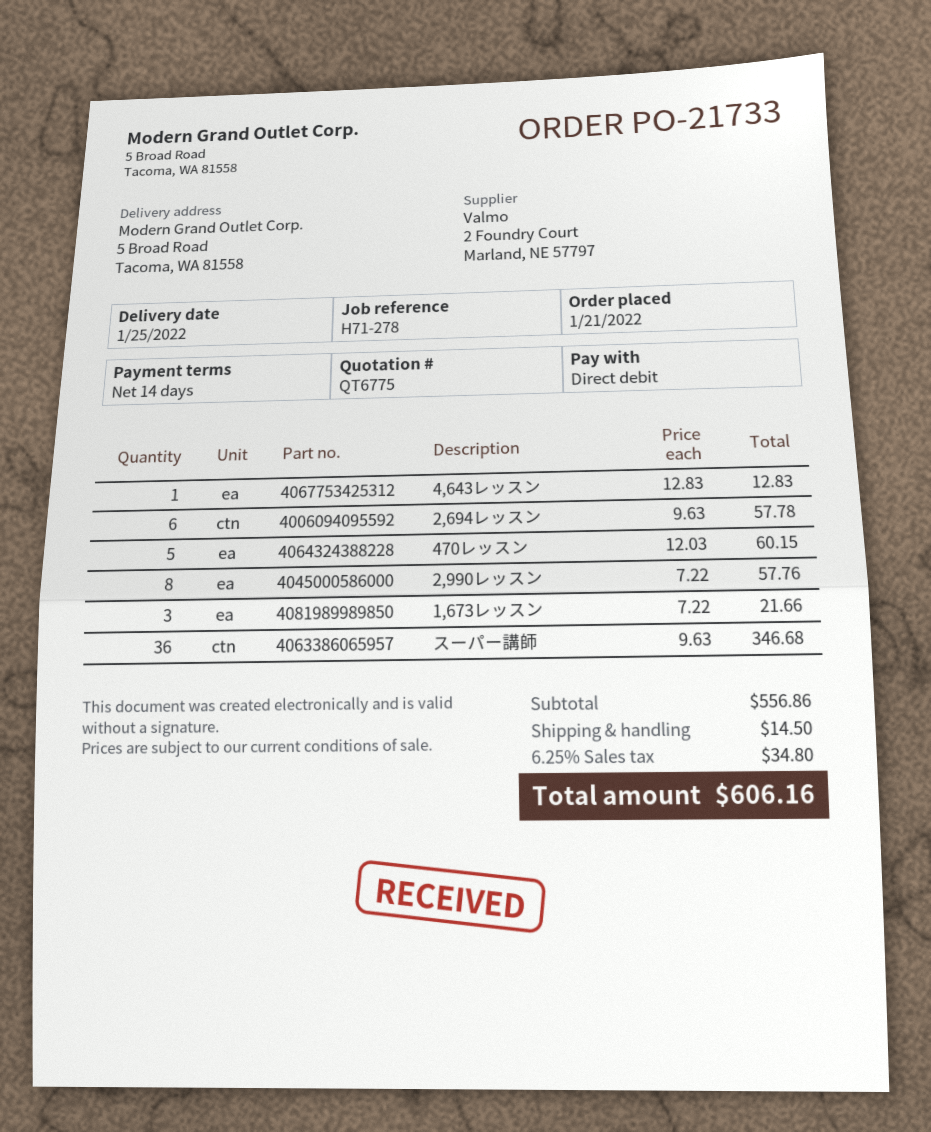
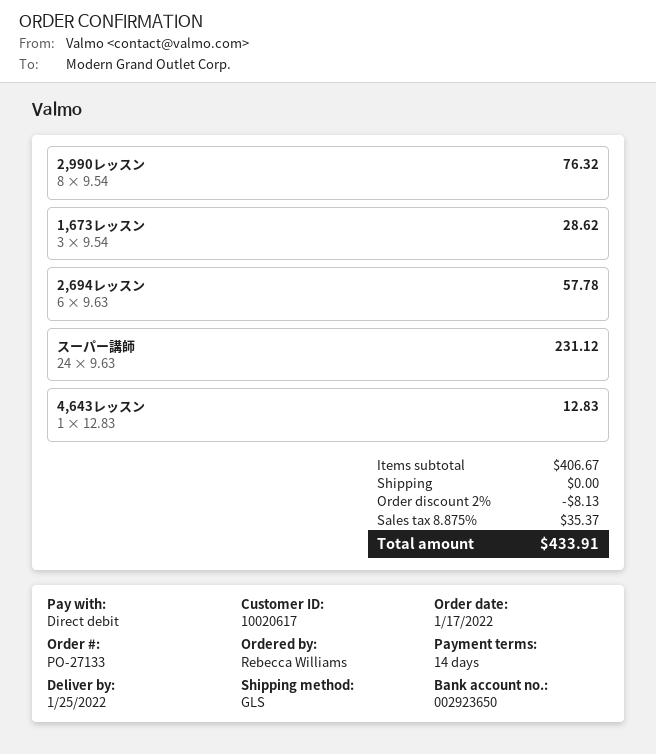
order number: PO-21733 -> PO-27133
order date: 2022-01-21 -> 2022-01-17
470レッスン: 5 x 12.03 = 60.15 -> none
2,990レッスン: 8 x 7.22 = 57.76 -> 8 x 9.54 = 76.32
1,673レッスン: 3 x 7.22 = 21.66 -> 3 x 9.54 = 28.62
スーパー講師: 36 x 9.63 = 346.68 -> 24 x 9.63 = 231.12
subtotal: 556.86 -> 406.67
discount: none -> 2% = 8.13
shipping: 14.50 -> 0.00
tax: 6.25% = 34.80 -> 8.875% = 35.37
total: 606.16 -> 433.91

